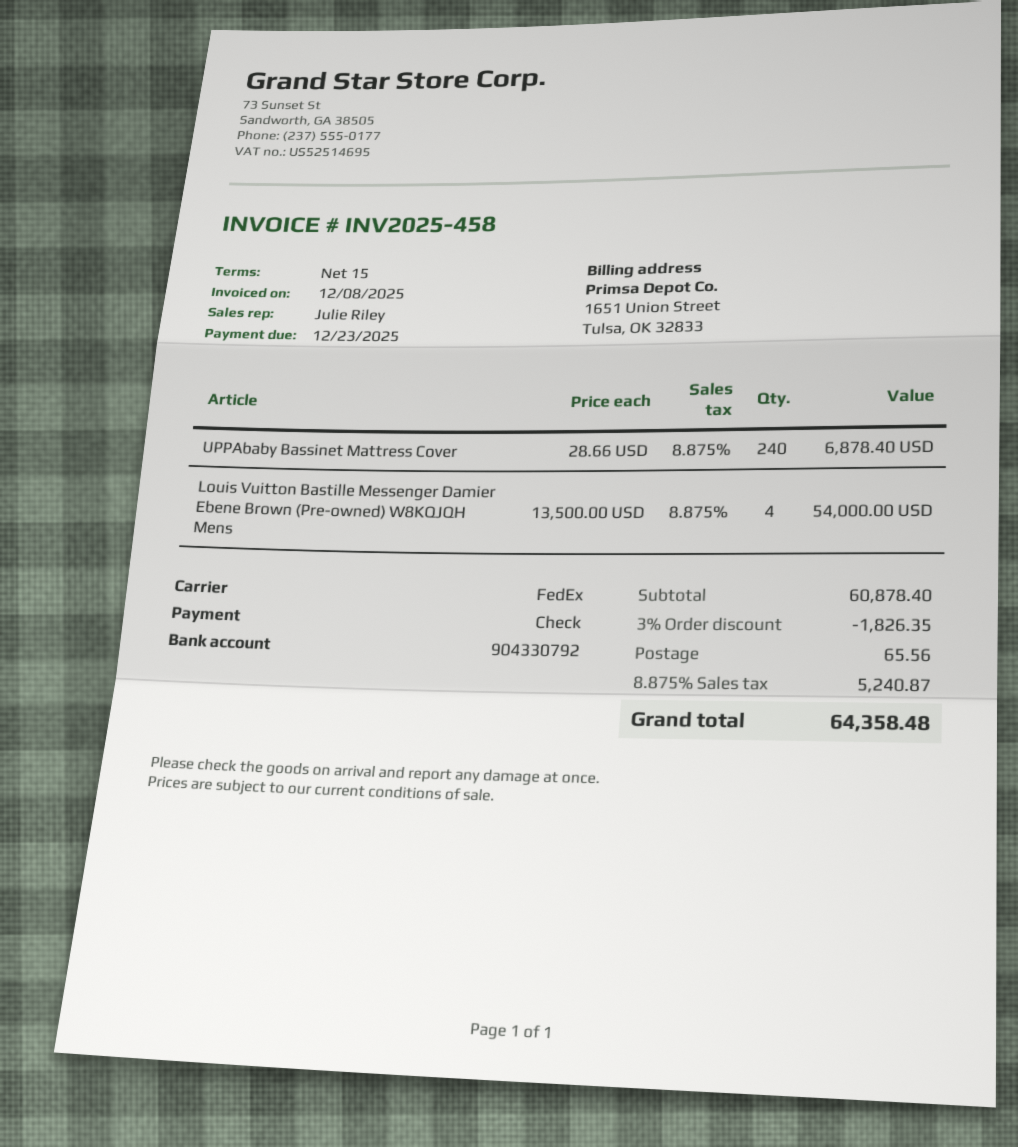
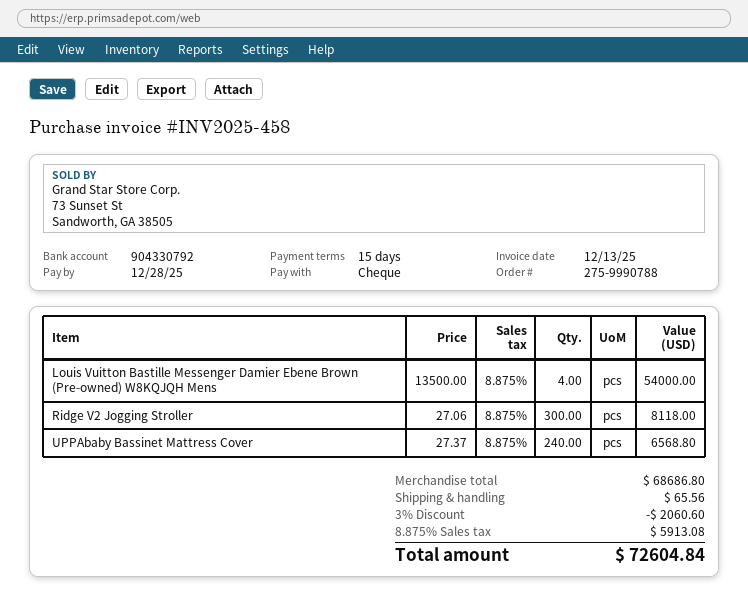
invoice date: 2025-12-08 -> 2025-12-13
due date: 2025-12-23 -> 2025-12-28
UPPAbaby Bassinet Mattress Cover: 240 x 28.66 = 6878.40 -> 240 x 27.37 = 6568.80
Ridge V2 Jogging Stroller: none -> 300 x 27.06 = 8118.00
subtotal: 60878.40 -> 68686.80
discount: 3% = 1826.35 -> 3% = 2060.60
tax: 8.875% = 5240.87 -> 8.875% = 5913.08
total: 64358.48 -> 72604.84

